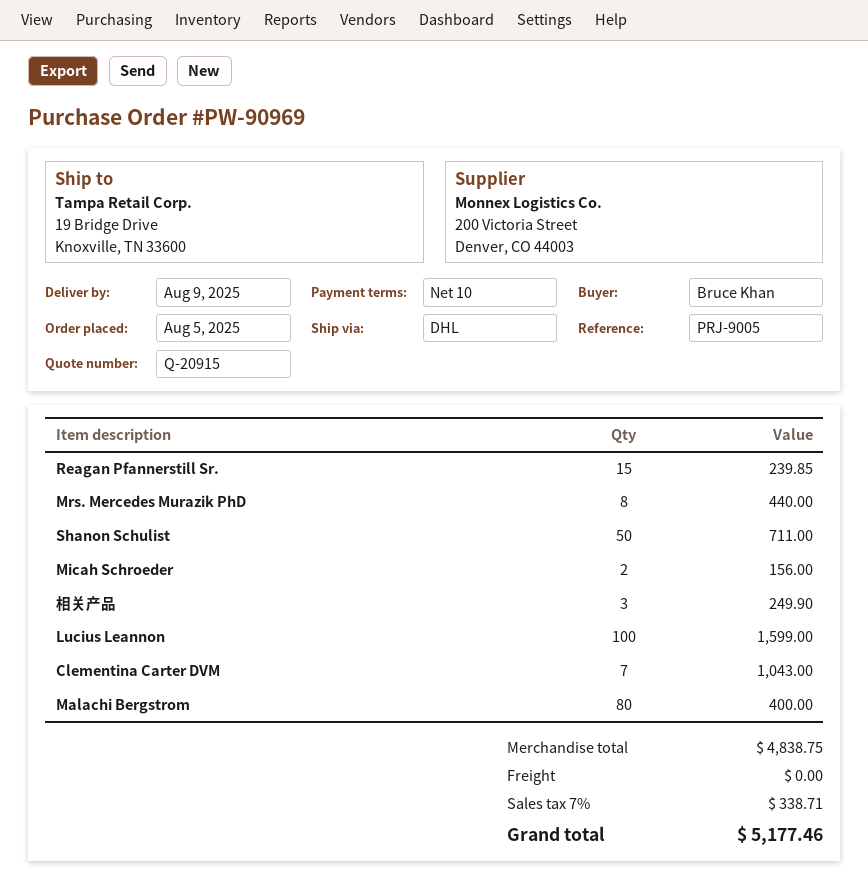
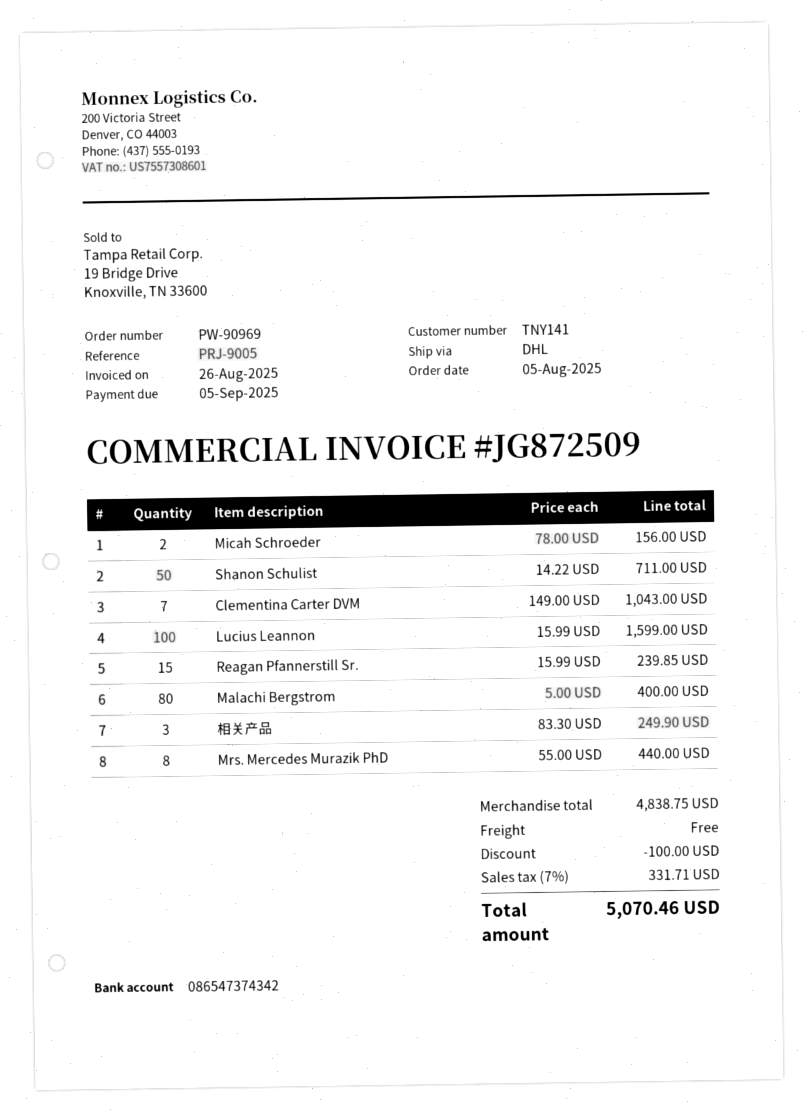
discount: none -> 100.00
tax: 7% = 338.71 -> 7% = 331.71
total: 5177.46 -> 5070.46

